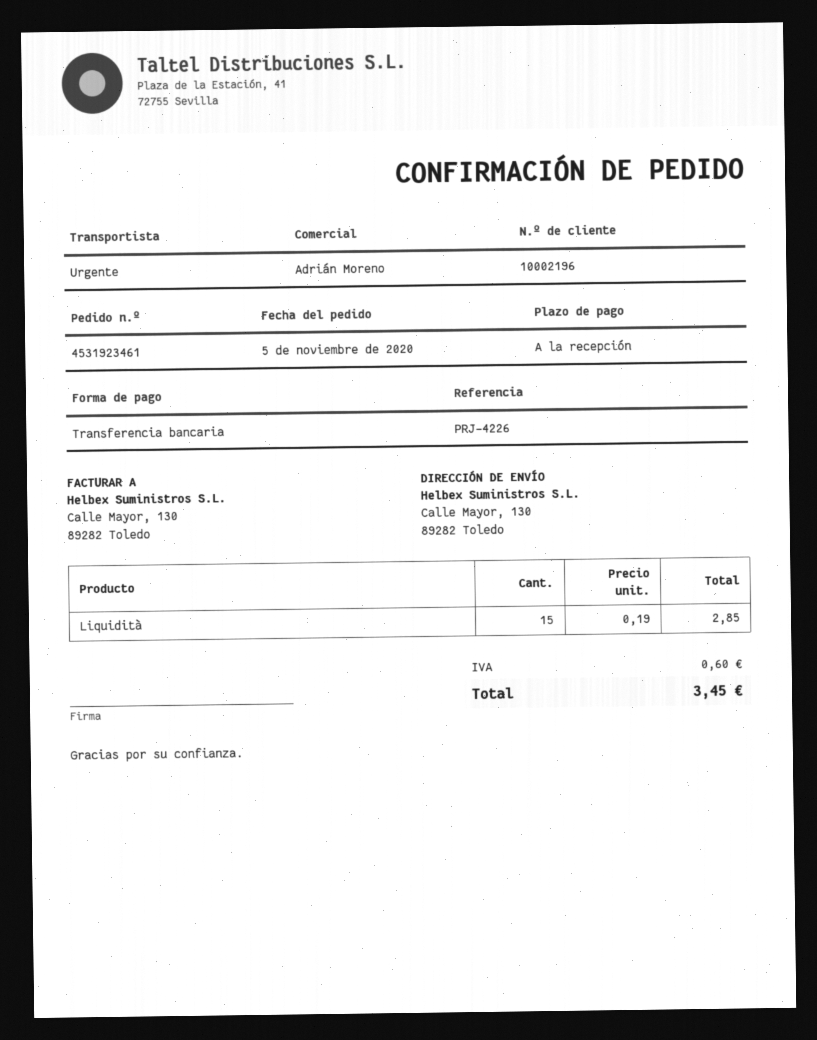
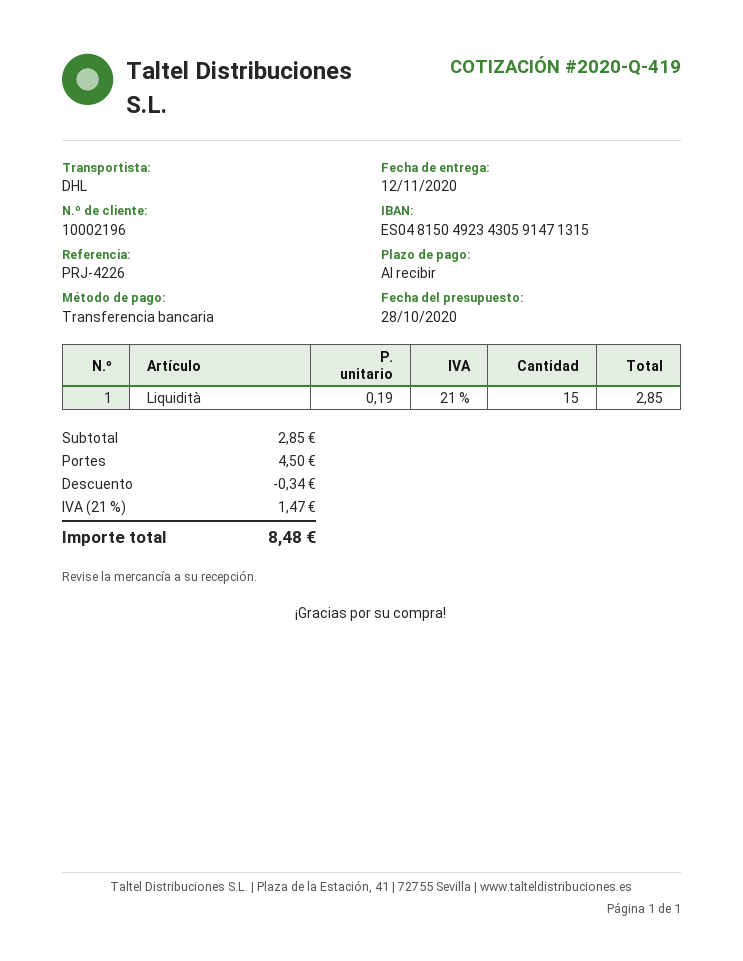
shipping method: express -> DHL
discount: none -> 0.34
shipping: none -> 4.50
tax: 0.60 -> 1.47
total: 3.45 -> 8.48

